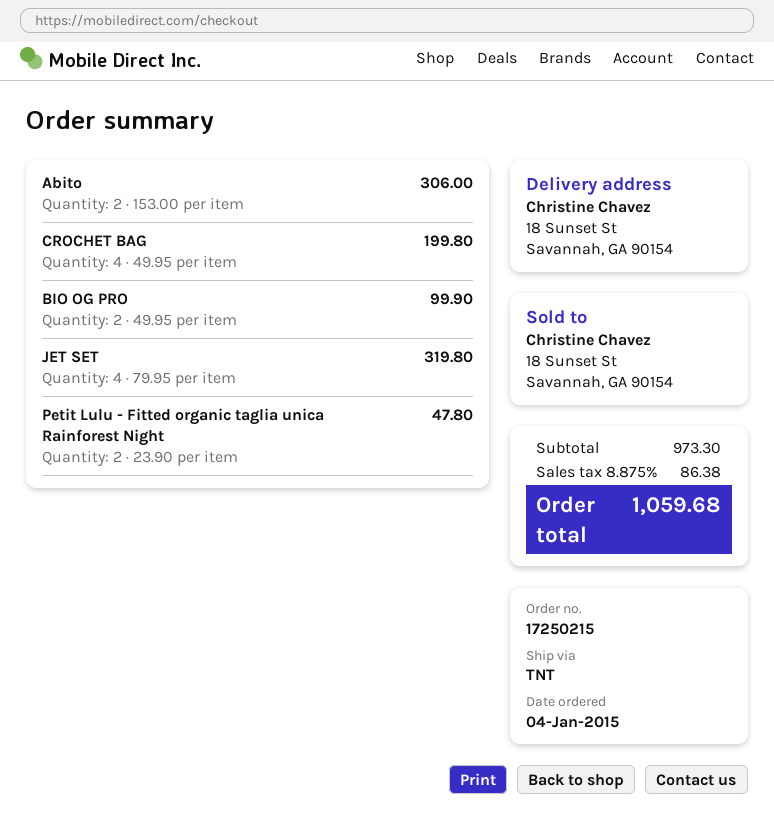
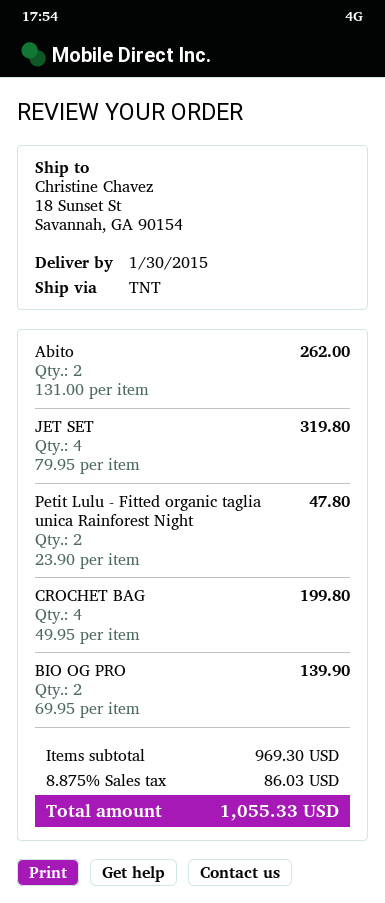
Abito: 2 x 153.00 = 306.00 -> 2 x 131.00 = 262.00
BIO OG PRO: 2 x 49.95 = 99.90 -> 2 x 69.95 = 139.90
subtotal: 973.30 -> 969.30
tax: 8.875% = 86.38 -> 8.875% = 86.03
total: 1059.68 -> 1055.33

